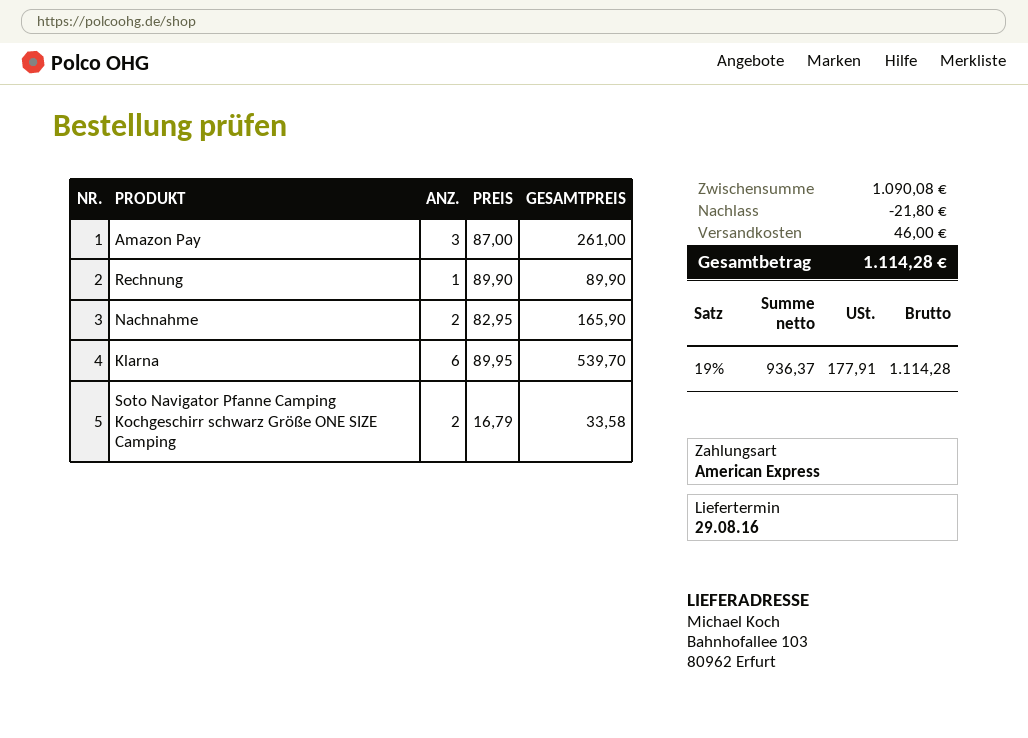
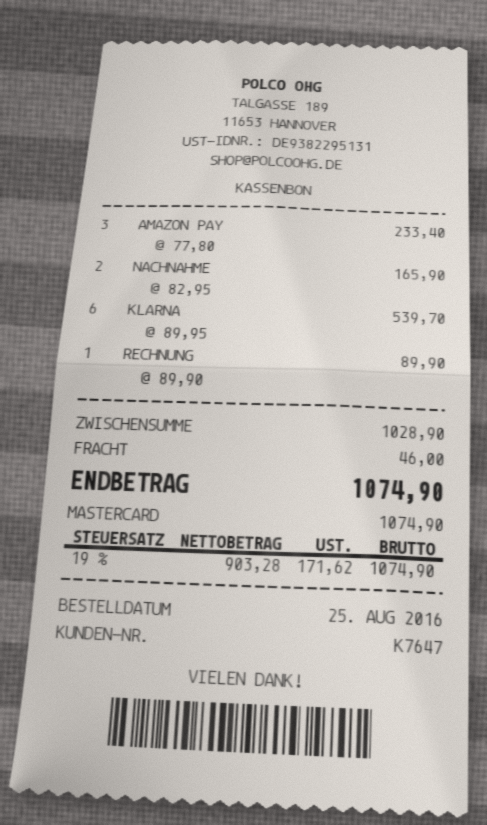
payment method: American Express -> Mastercard
Amazon Pay: 3 x 87.00 = 261.00 -> 3 x 77.80 = 233.40
Soto Navigator Pfanne Camping Kochgeschirr schwarz Größe ONE SIZE Camping: 2 x 16.79 = 33.58 -> none
subtotal: 1090.08 -> 1028.90
discount: 21.80 -> none
net: 936.37 -> 903.28
tax: 19% = 177.91 -> 19% = 171.62
total: 1114.28 -> 1074.90

